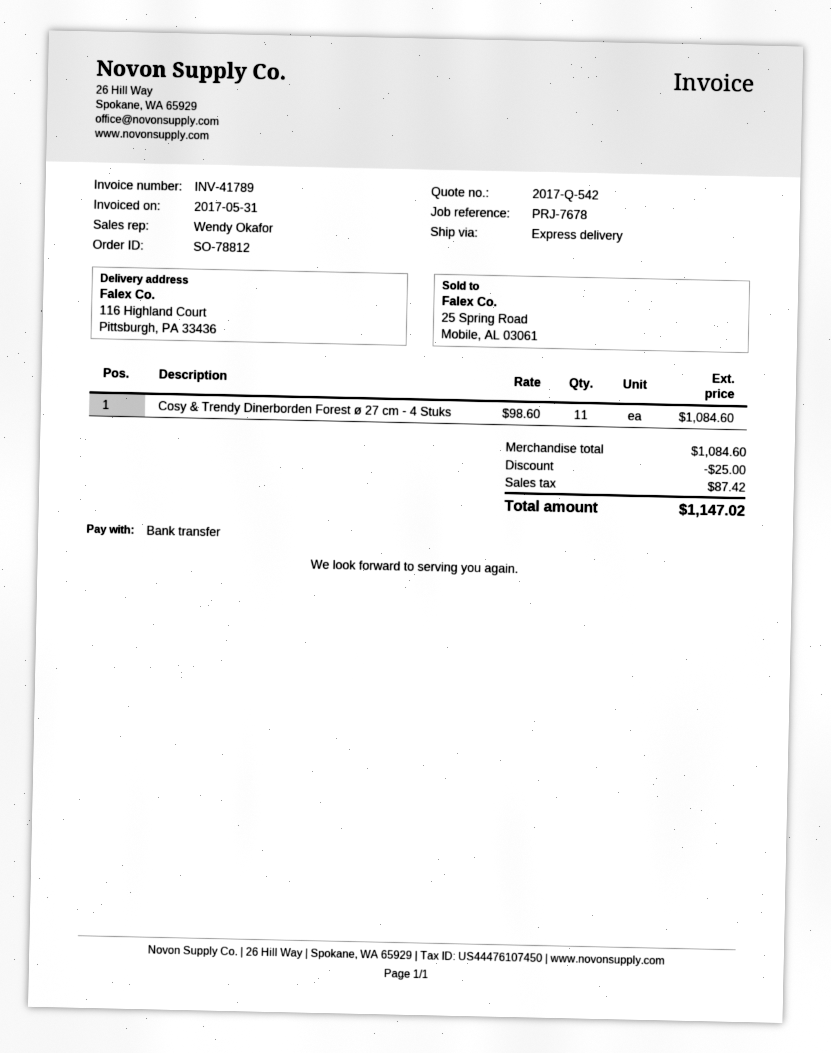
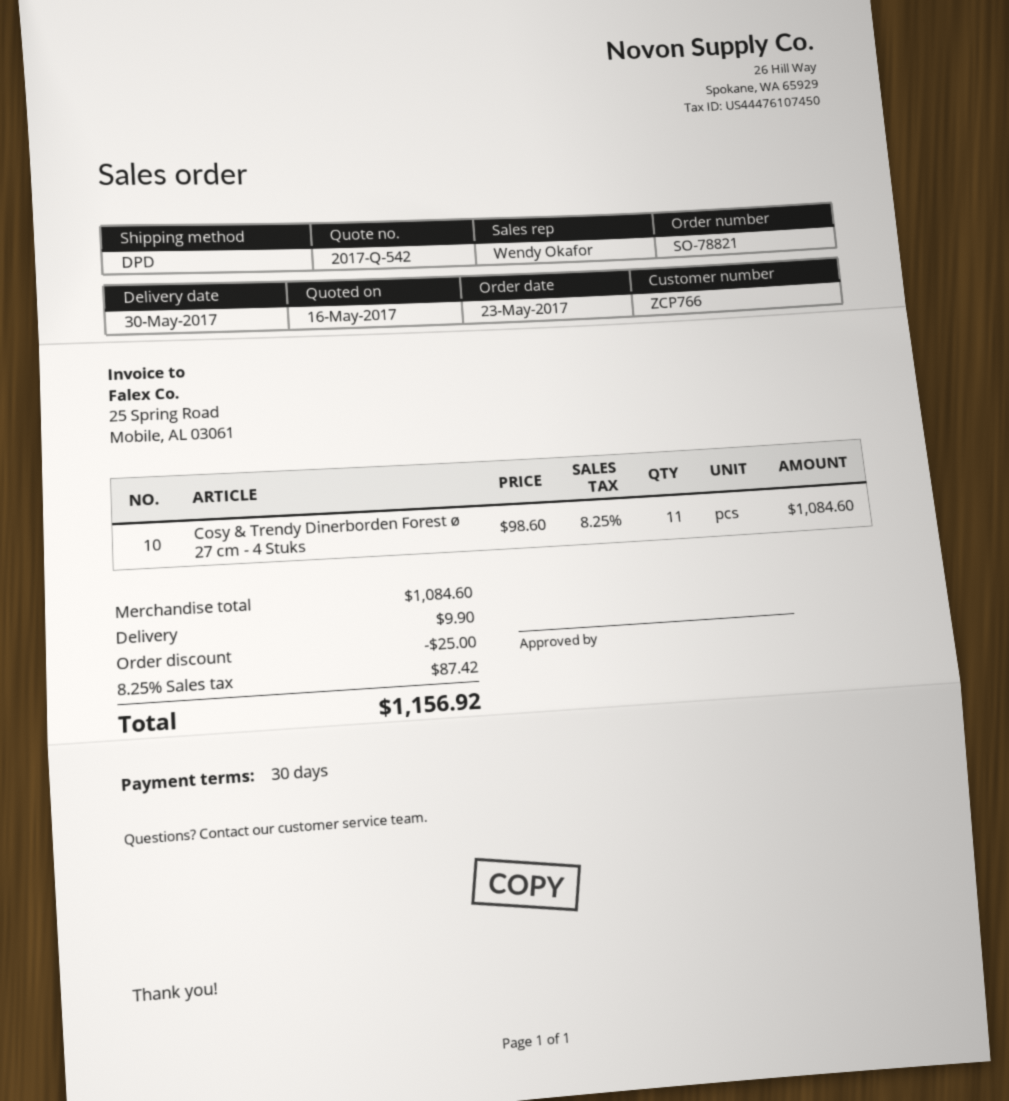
order number: SO-78812 -> SO-78821
shipping method: express -> DPD
shipping: none -> 9.90
total: 1147.02 -> 1156.92

